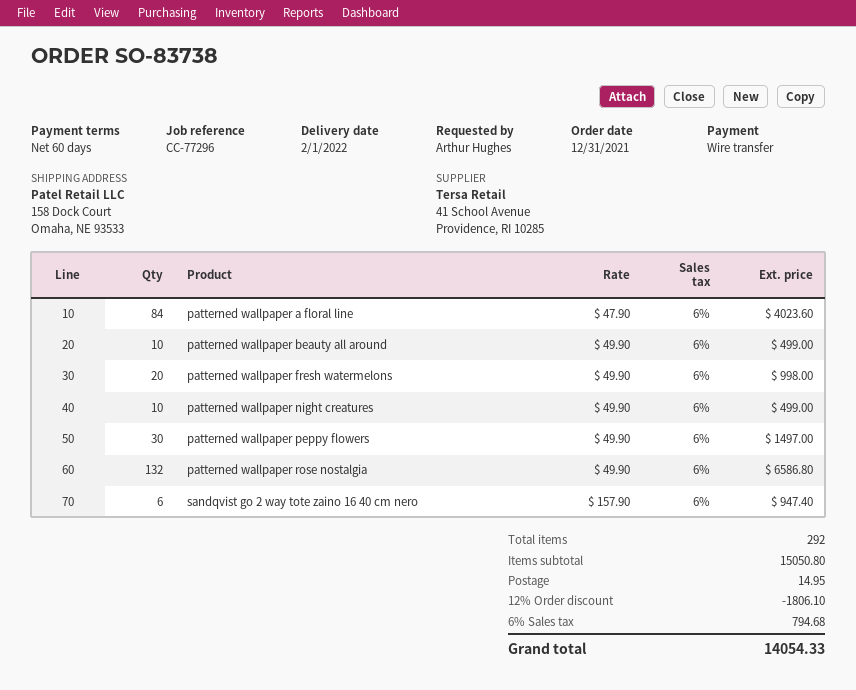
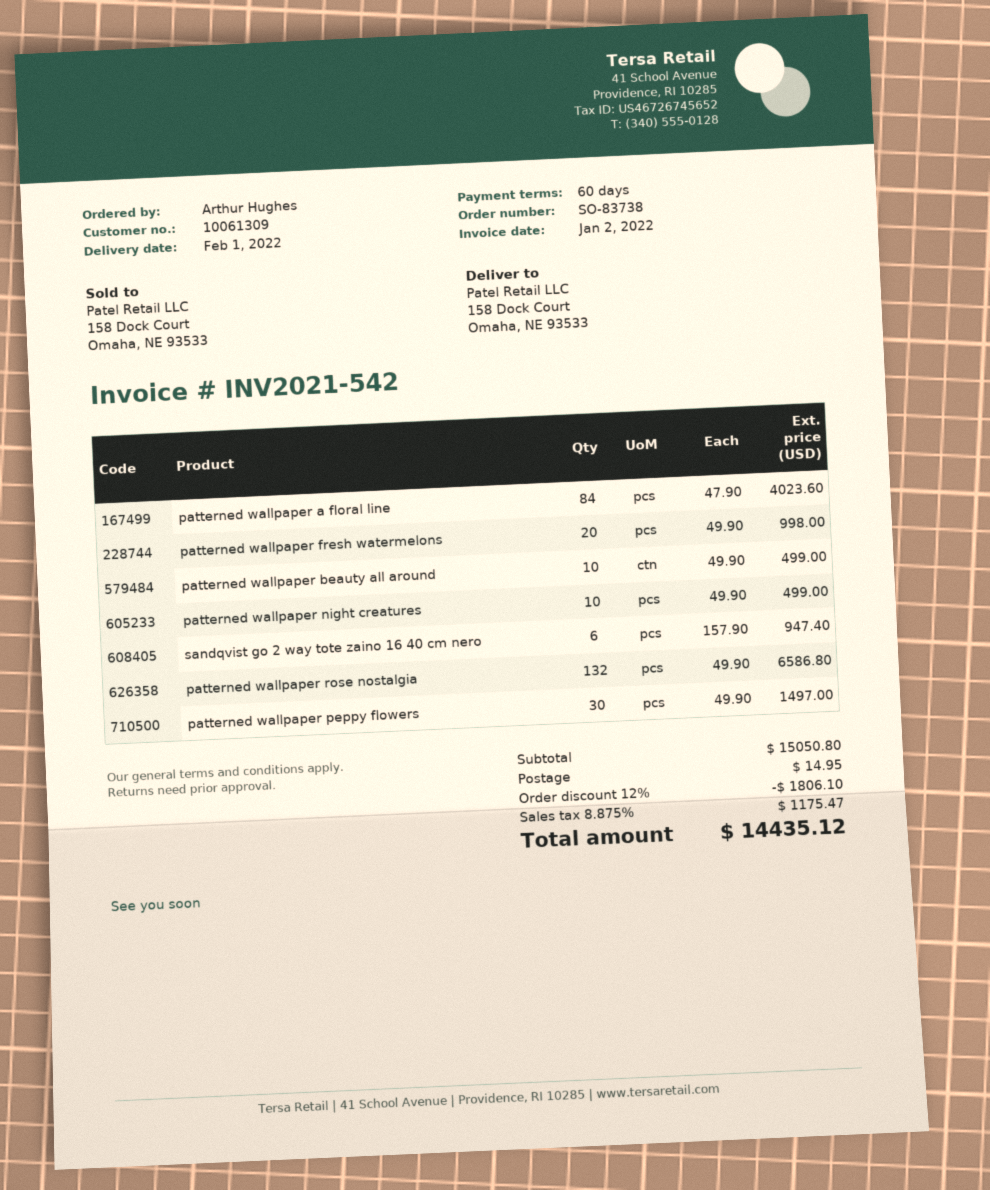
tax: 6% = 794.68 -> 8.875% = 1175.47
total: 14054.33 -> 14435.12

